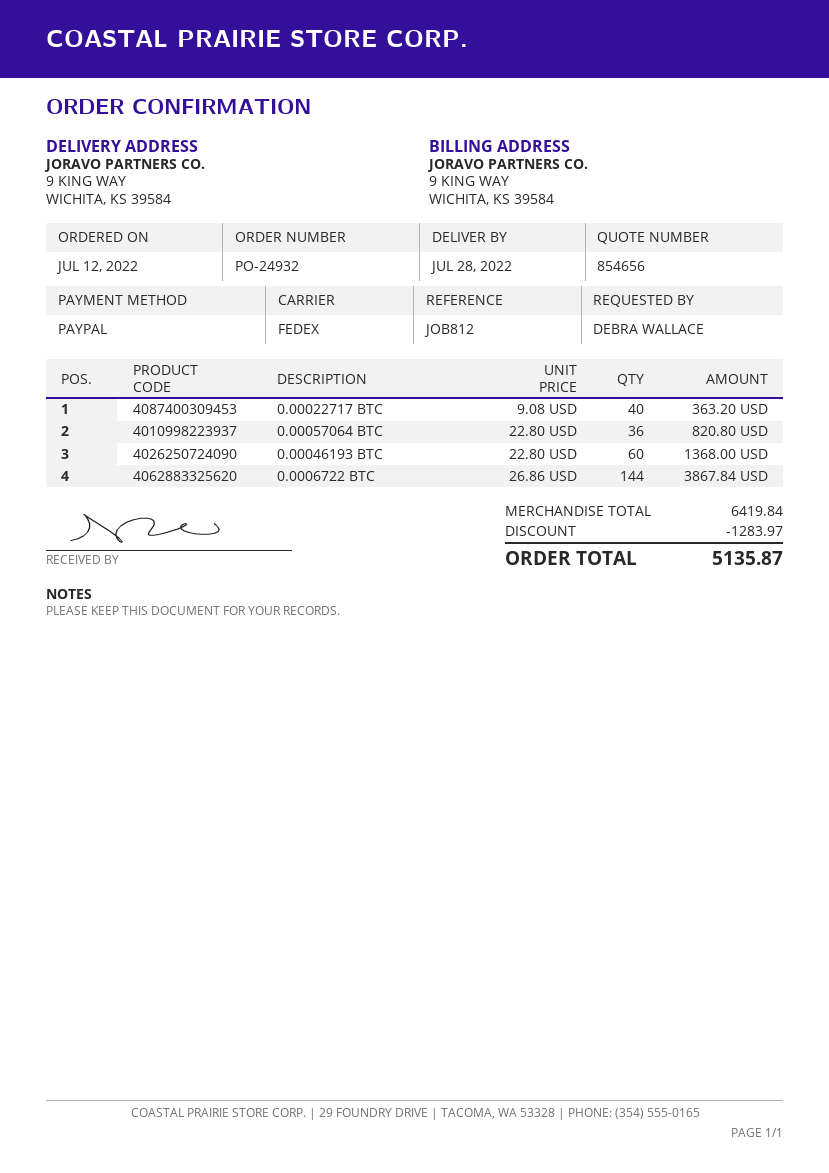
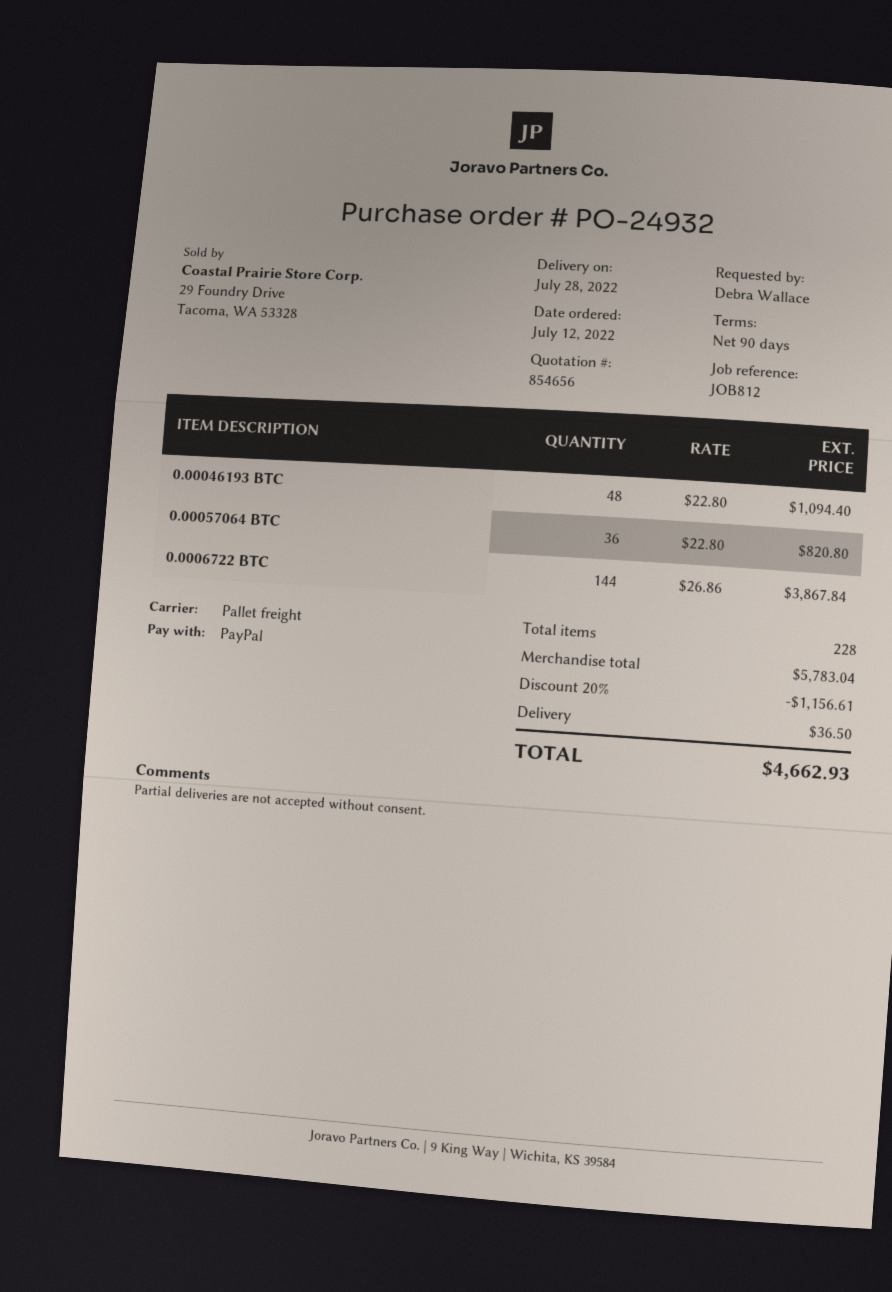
shipping method: FedEx -> pallet freight
0.00022717 BTC: 40 x 9.08 = 363.20 -> none
0.00046193 BTC: 60 x 22.80 = 1368.00 -> 48 x 22.80 = 1094.40
subtotal: 6419.84 -> 5783.04
discount: 1283.97 -> 1156.61
shipping: none -> 36.50
total: 5135.87 -> 4662.93

